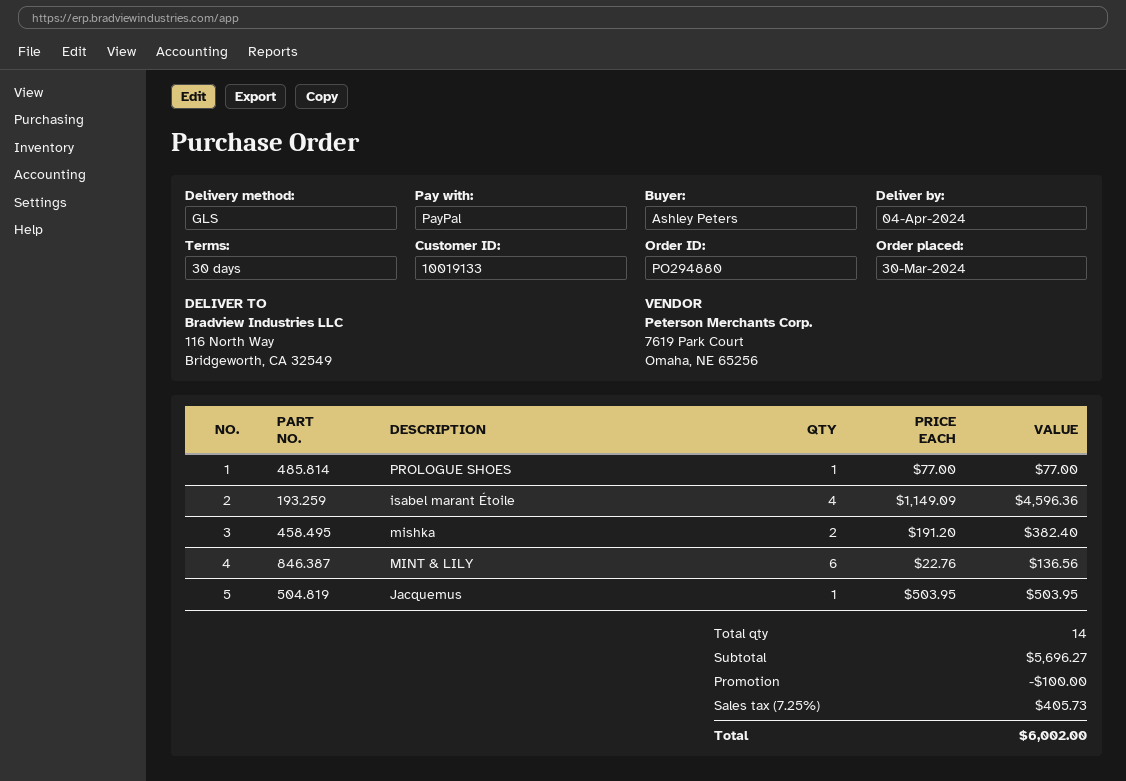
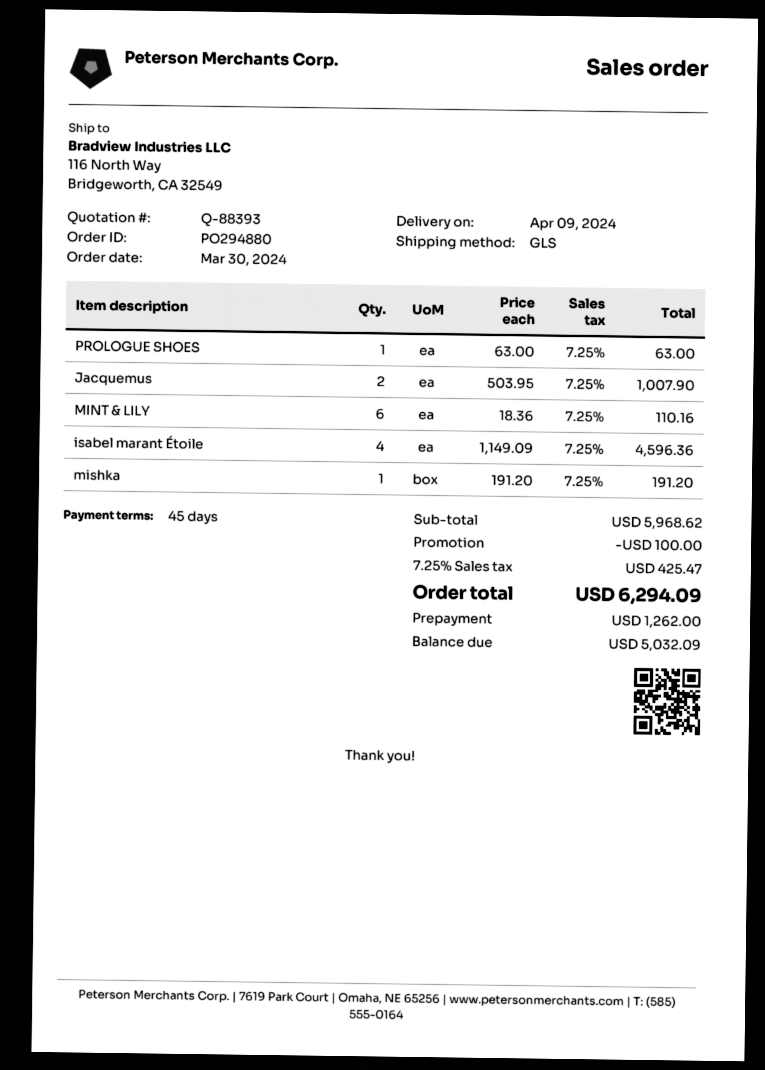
delivery date: 2024-04-04 -> 2024-04-09
payment terms: 30 days -> 45 days
PROLOGUE SHOES: 1 x 77.00 = 77.00 -> 1 x 63.00 = 63.00
mishka: 2 x 191.20 = 382.40 -> 1 x 191.20 = 191.20
MINT & LILY: 6 x 22.76 = 136.56 -> 6 x 18.36 = 110.16
Jacquemus: 1 x 503.95 = 503.95 -> 2 x 503.95 = 1007.90
subtotal: 5696.27 -> 5968.62
tax: 7.25% = 405.73 -> 7.25% = 425.47
total: 6002.00 -> 6294.09

